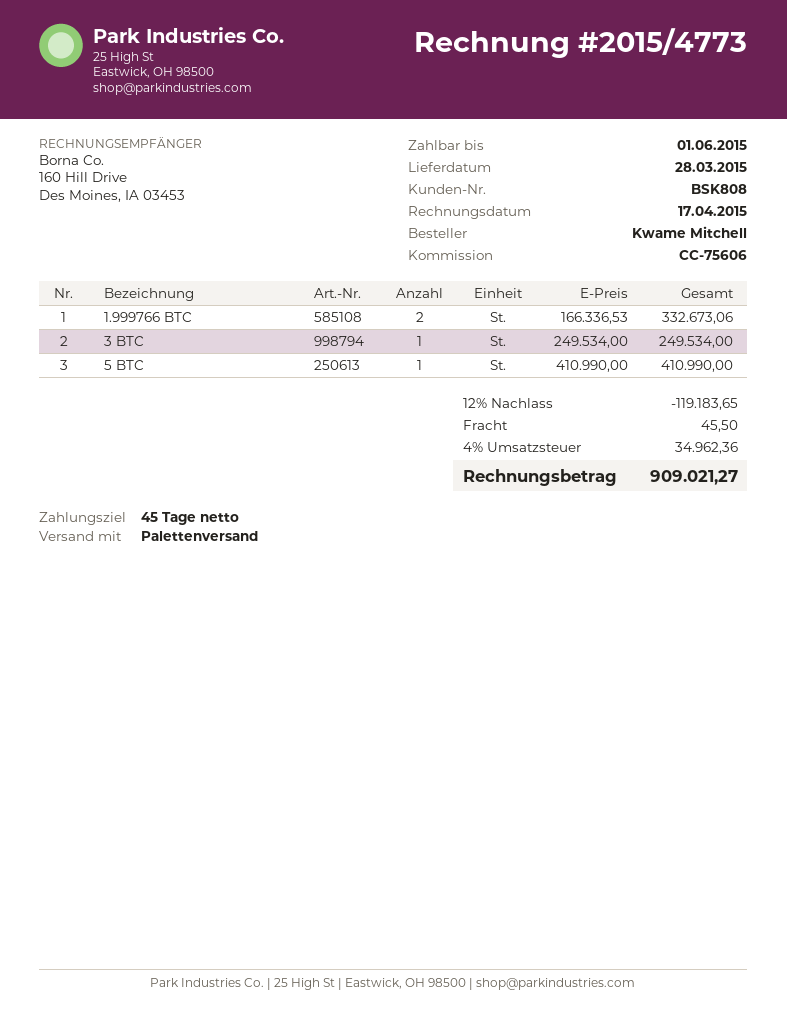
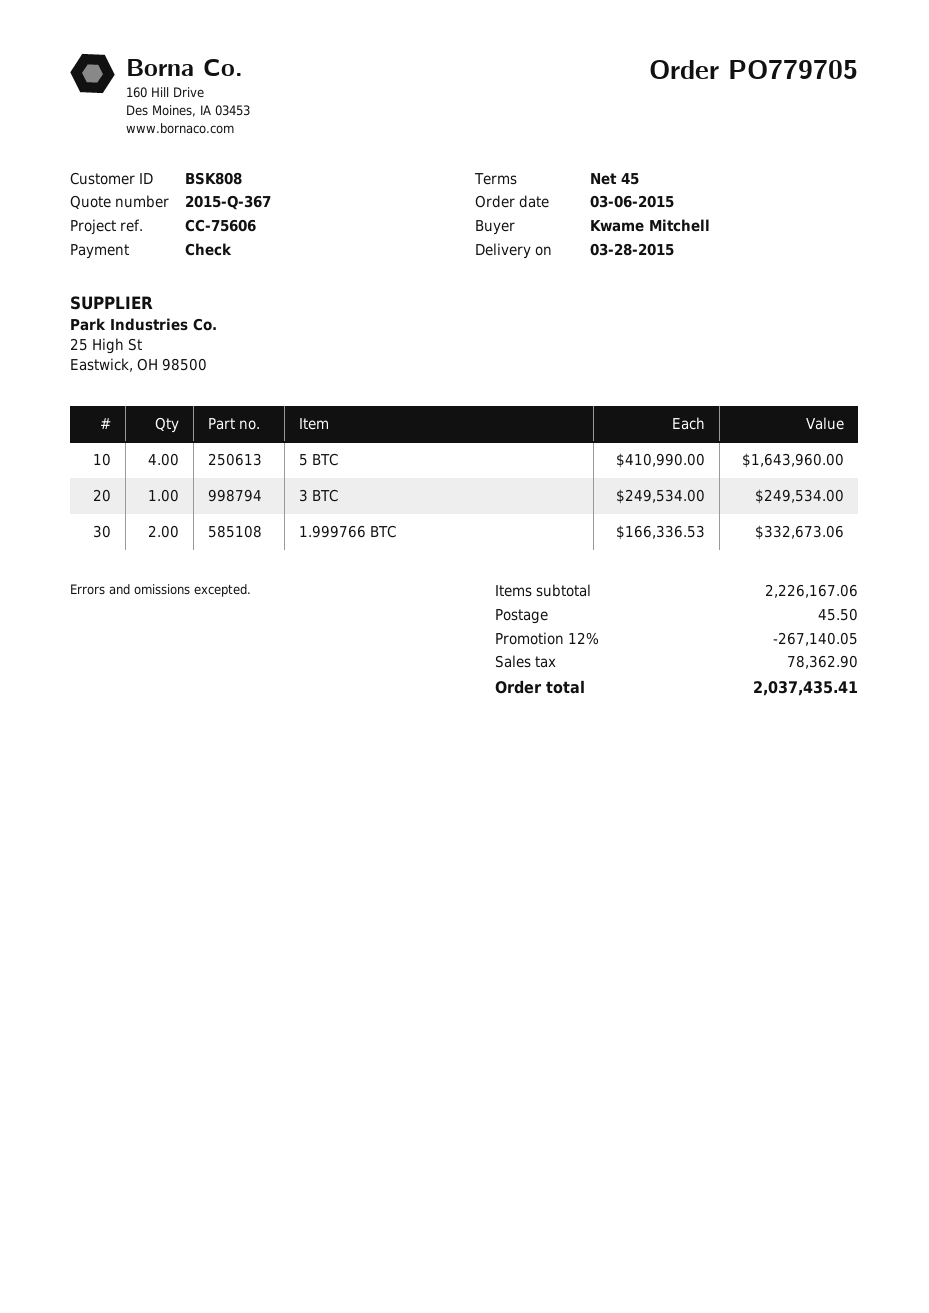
5 BTC: 1 x 410990.00 = 410990.00 -> 4 x 410990.00 = 1643960.00
discount: 12% = 119183.65 -> 12% = 267140.05
tax: 34962.36 -> 78362.90
total: 909021.27 -> 2037435.41

